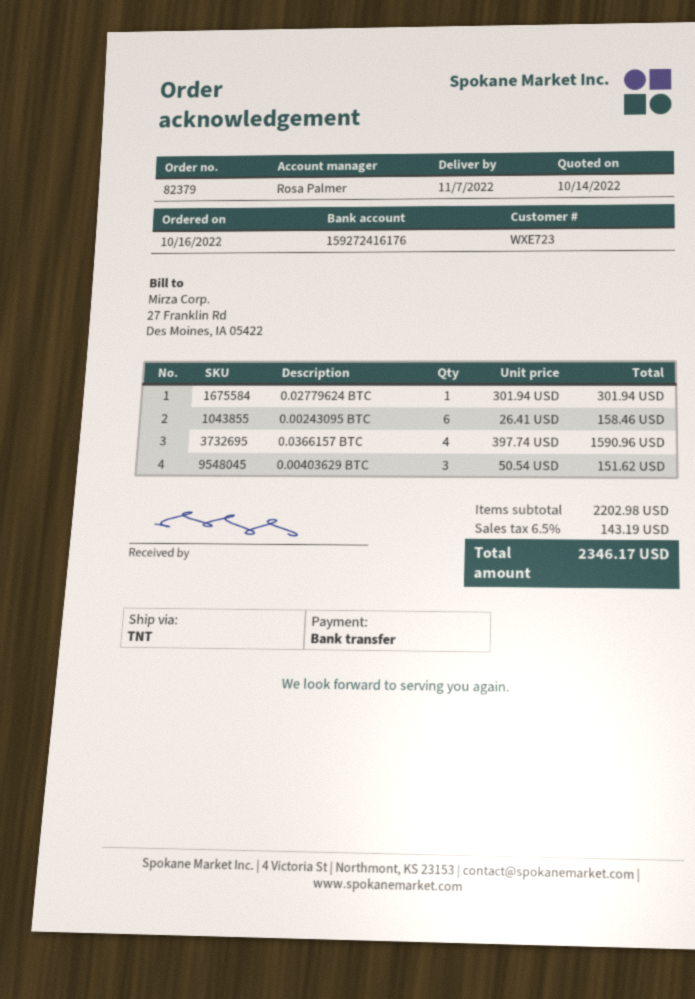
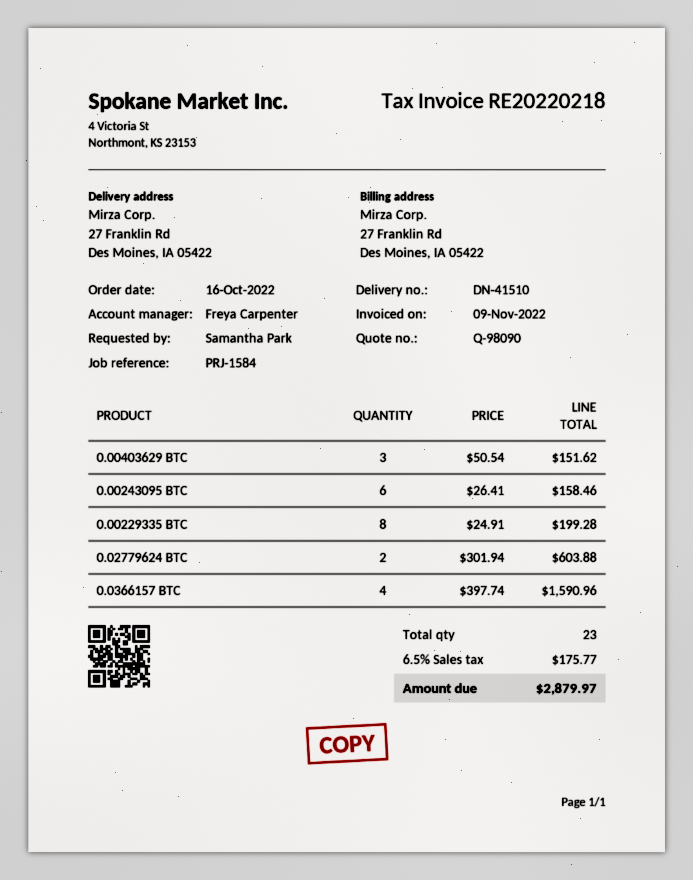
sales rep: Rosa Palmer -> Freya Carpenter
0.02779624 BTC: 1 x 301.94 = 301.94 -> 2 x 301.94 = 603.88
0.00229335 BTC: none -> 8 x 24.91 = 199.28
tax: 6.5% = 143.19 -> 6.5% = 175.77
total: 2346.17 -> 2879.97

